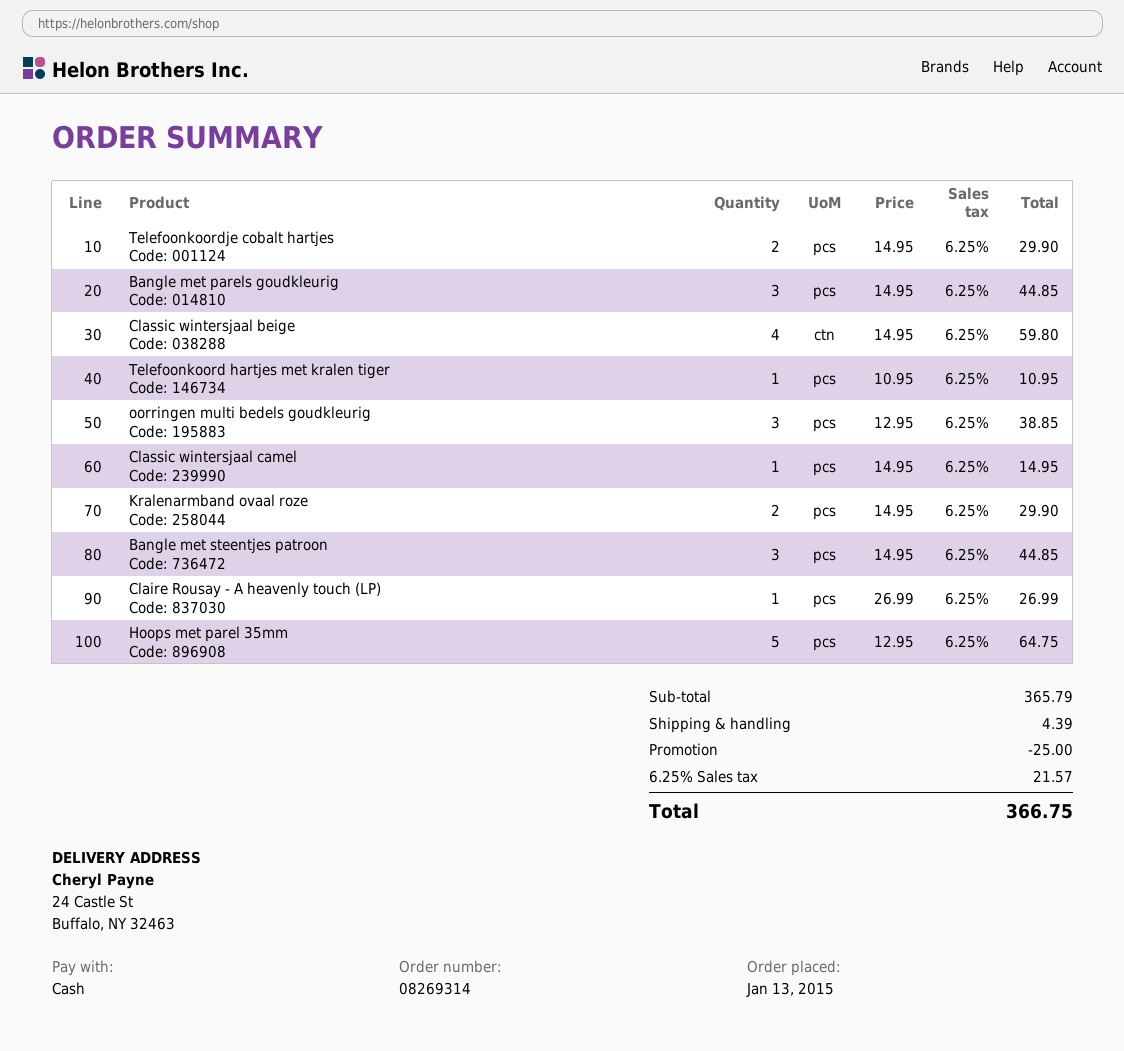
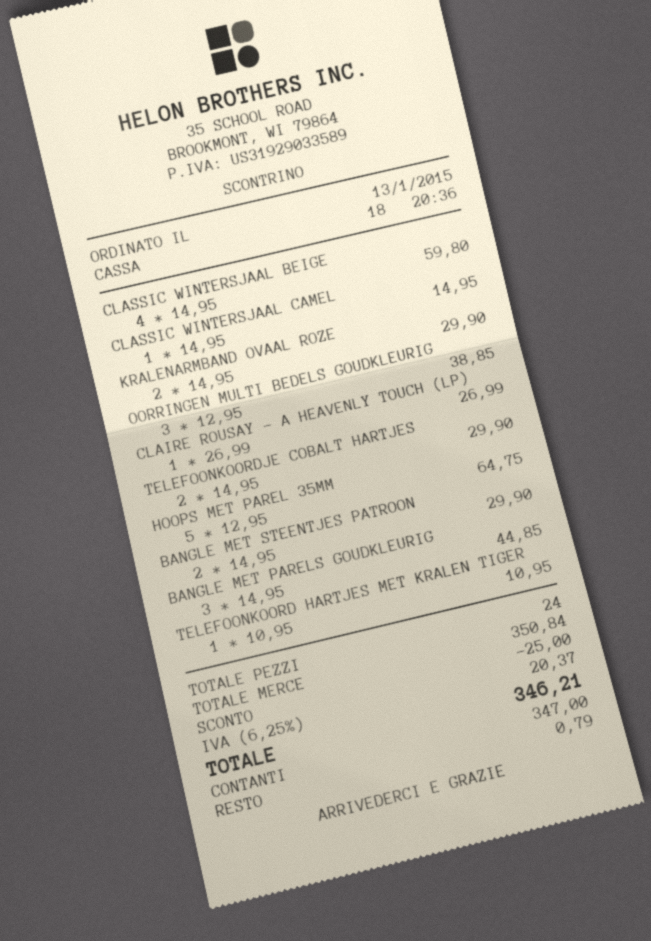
Bangle met steentjes patroon: 3 x 14.95 = 44.85 -> 2 x 14.95 = 29.90
subtotal: 365.79 -> 350.84
shipping: 4.39 -> none
tax: 6.25% = 21.57 -> 6.25% = 20.37
total: 366.75 -> 346.21

